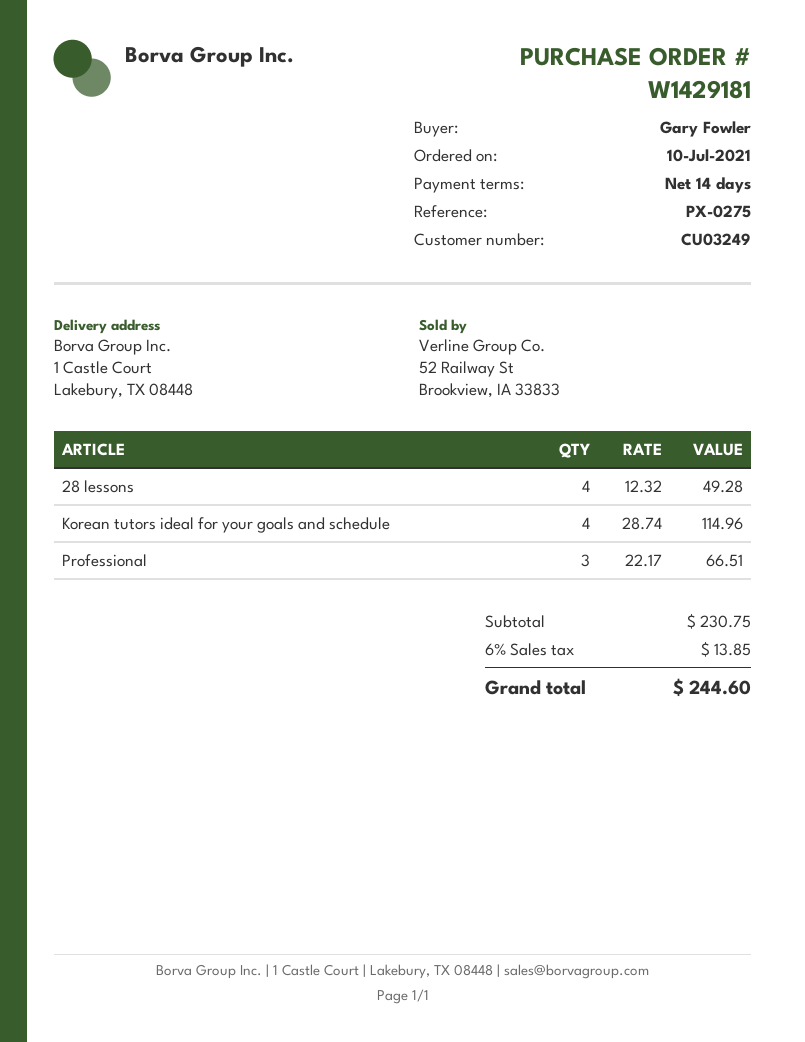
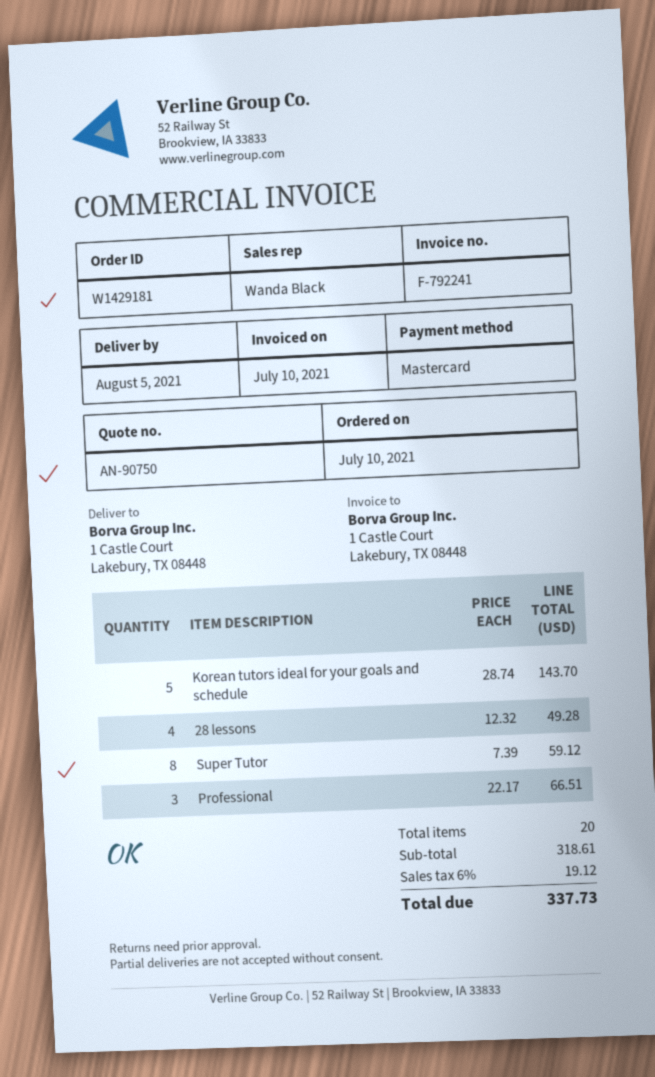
Korean tutors ideal for your goals and schedule: 4 x 28.74 = 114.96 -> 5 x 28.74 = 143.70
Super Tutor: none -> 8 x 7.39 = 59.12
subtotal: 230.75 -> 318.61
tax: 6% = 13.85 -> 6% = 19.12
total: 244.60 -> 337.73

